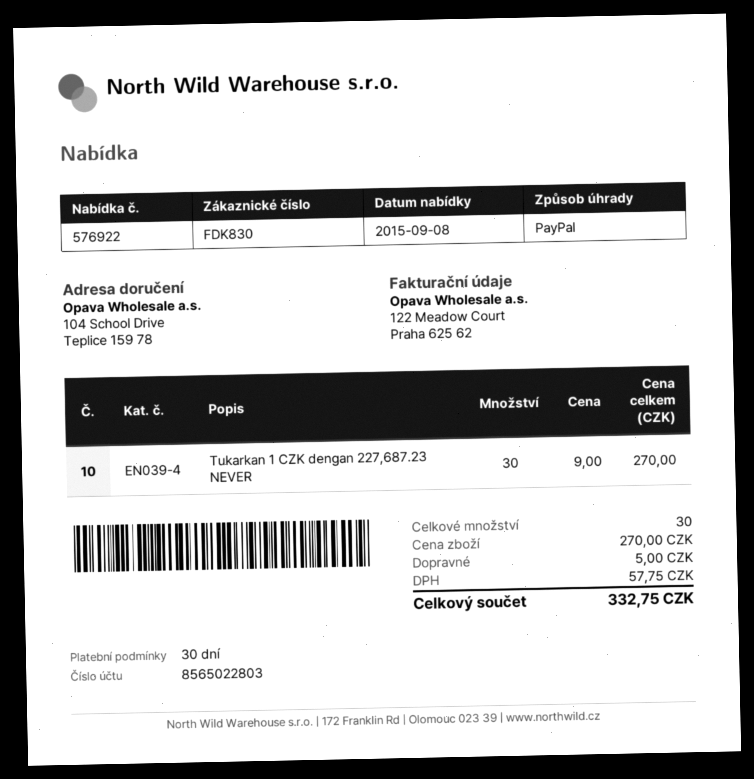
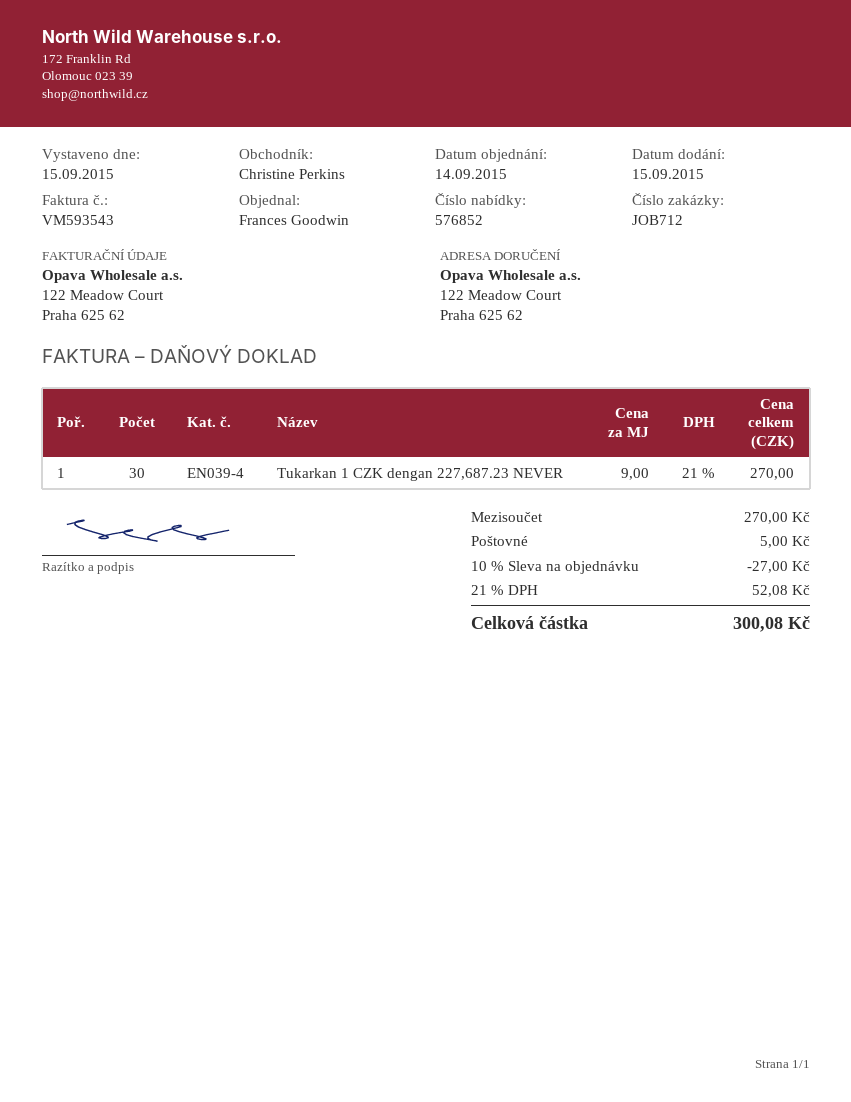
quote number: 576922 -> 576852
ship to: 104 School Drive, Teplice 159 78 -> 122 Meadow Court, Praha 625 62
discount: none -> 10% = 27.00
tax: 57.75 -> 52.08
total: 332.75 -> 300.08

